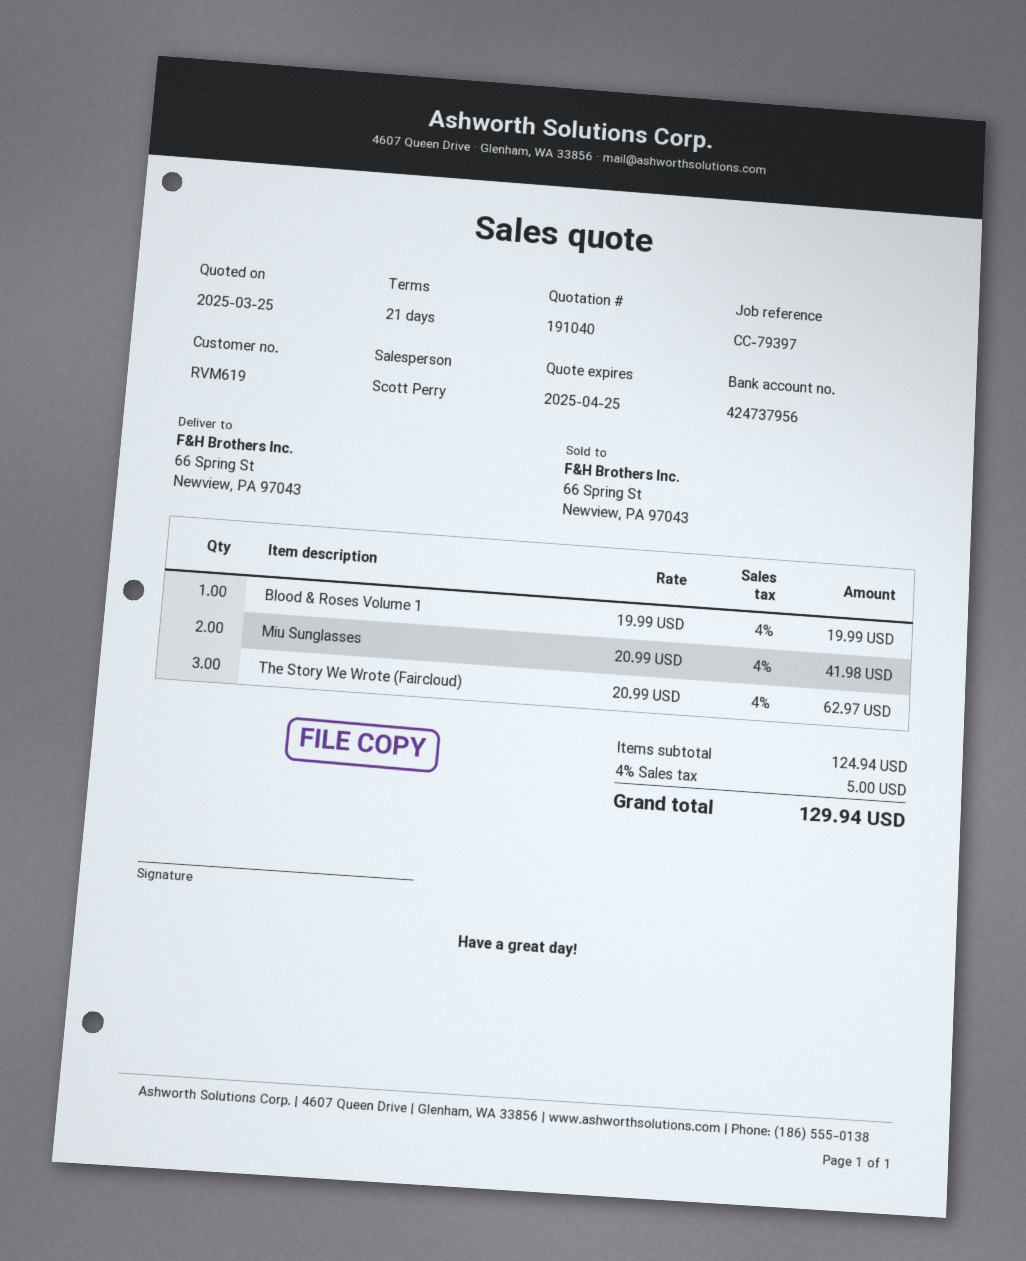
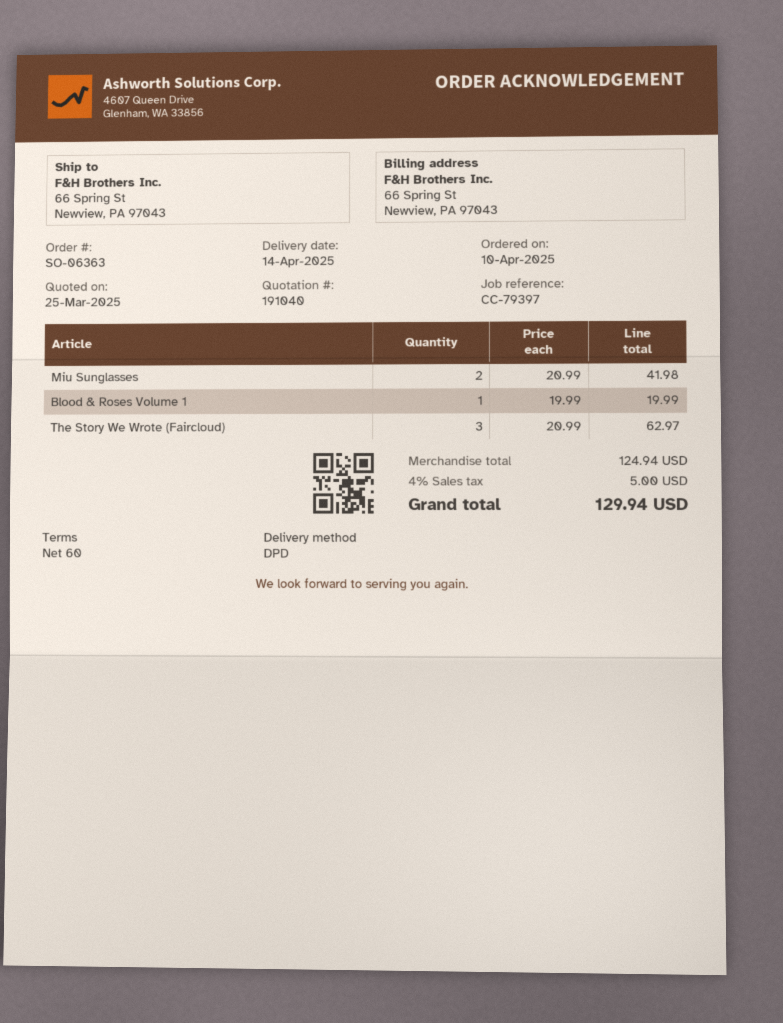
payment terms: 21 days -> 60 days

